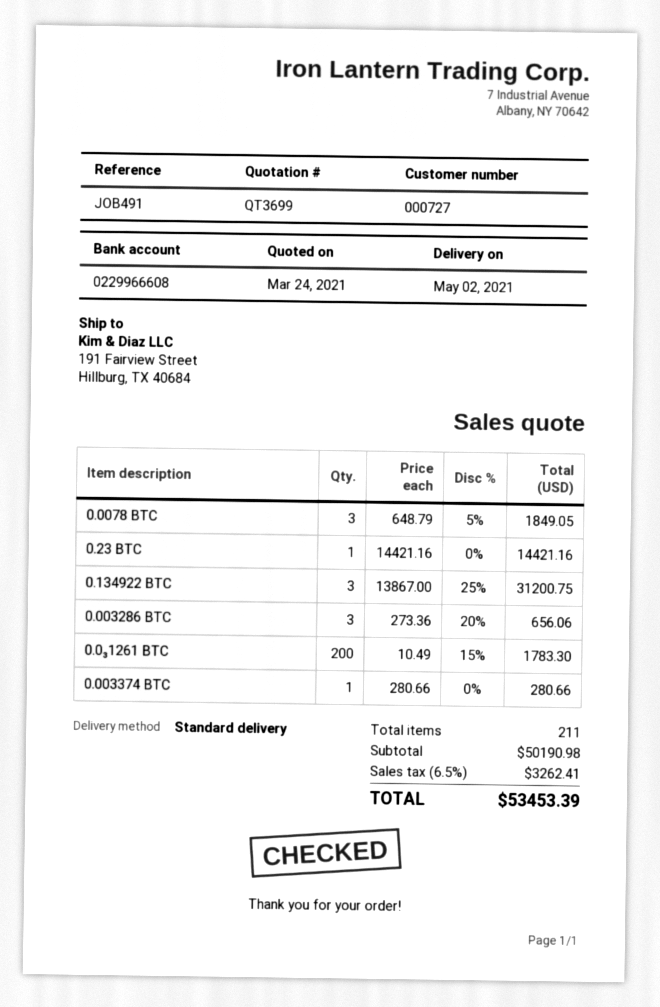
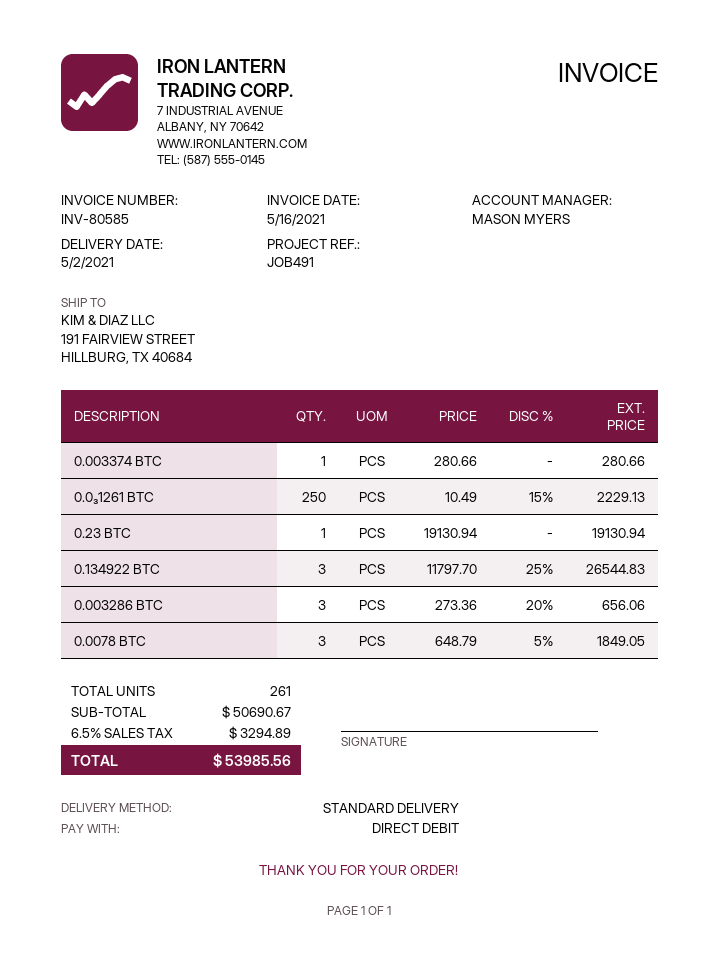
0.23 BTC: 1 x 14421.16 = 14421.16 -> 1 x 19130.94 = 19130.94
0.134922 BTC: 3 x 13867.00 - 25% = 31200.75 -> 3 x 11797.70 - 25% = 26544.83
0.0₃1261 BTC: 200 x 10.49 - 15% = 1783.30 -> 250 x 10.49 - 15% = 2229.13
total quantity: 211 -> 261
subtotal: 50190.98 -> 50690.67
tax: 6.5% = 3262.41 -> 6.5% = 3294.89
total: 53453.39 -> 53985.56

